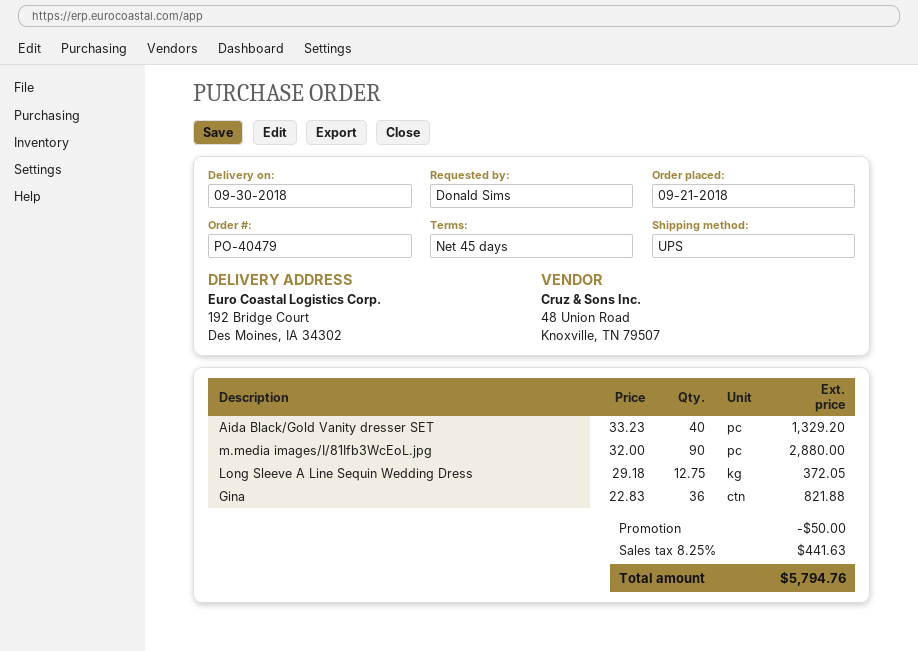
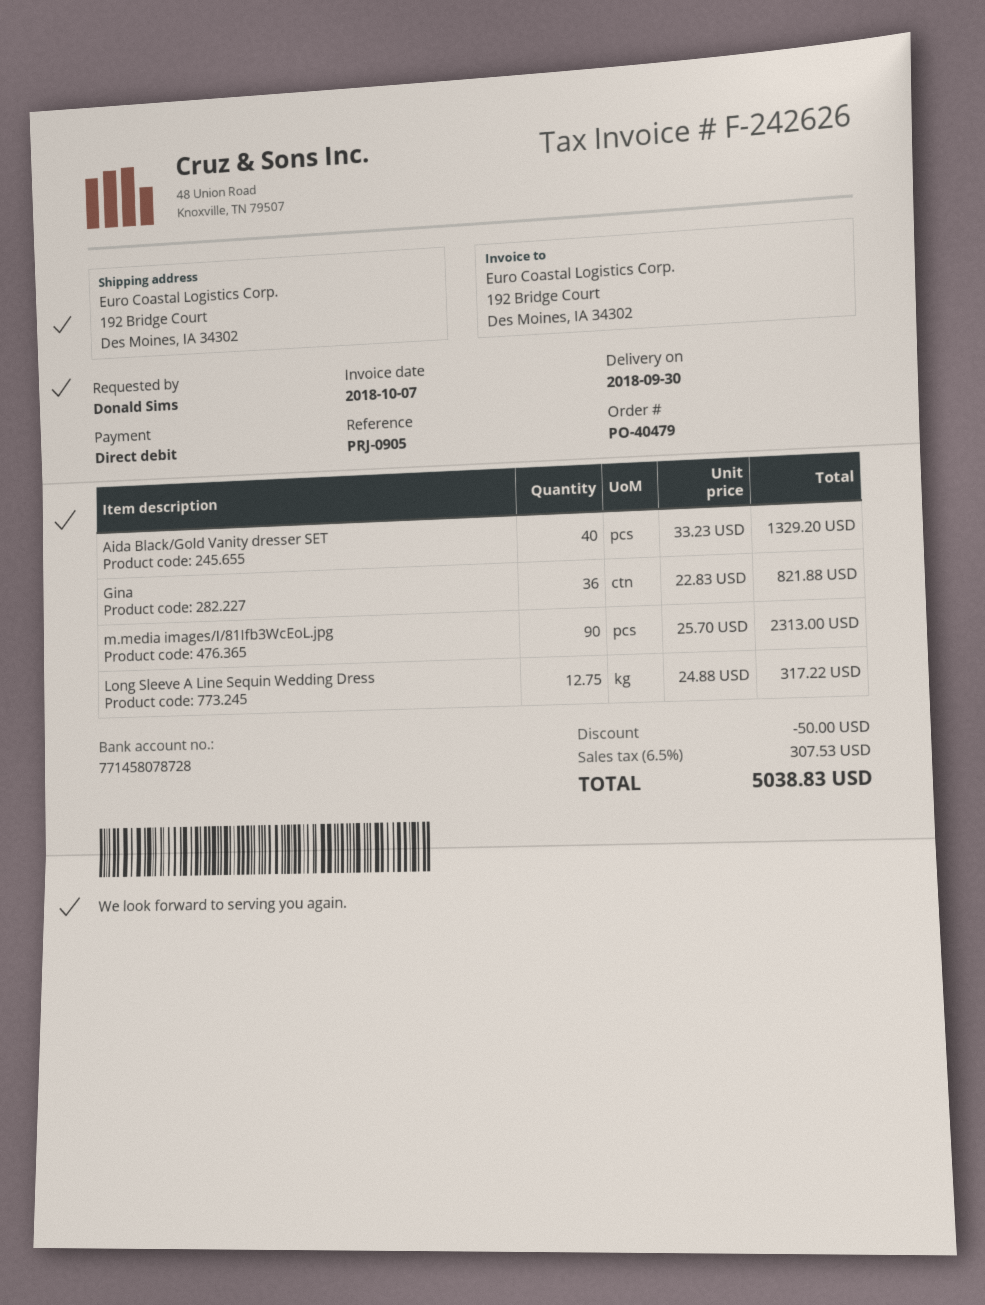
m.media images/I/81Ifb3WcEoL.jpg: 90 x 32.00 = 2880.00 -> 90 x 25.70 = 2313.00
Long Sleeve A Line Sequin Wedding Dress: 12.75 x 29.18 = 372.05 -> 12.75 x 24.88 = 317.22
tax: 8.25% = 441.63 -> 6.5% = 307.53
total: 5794.76 -> 5038.83

